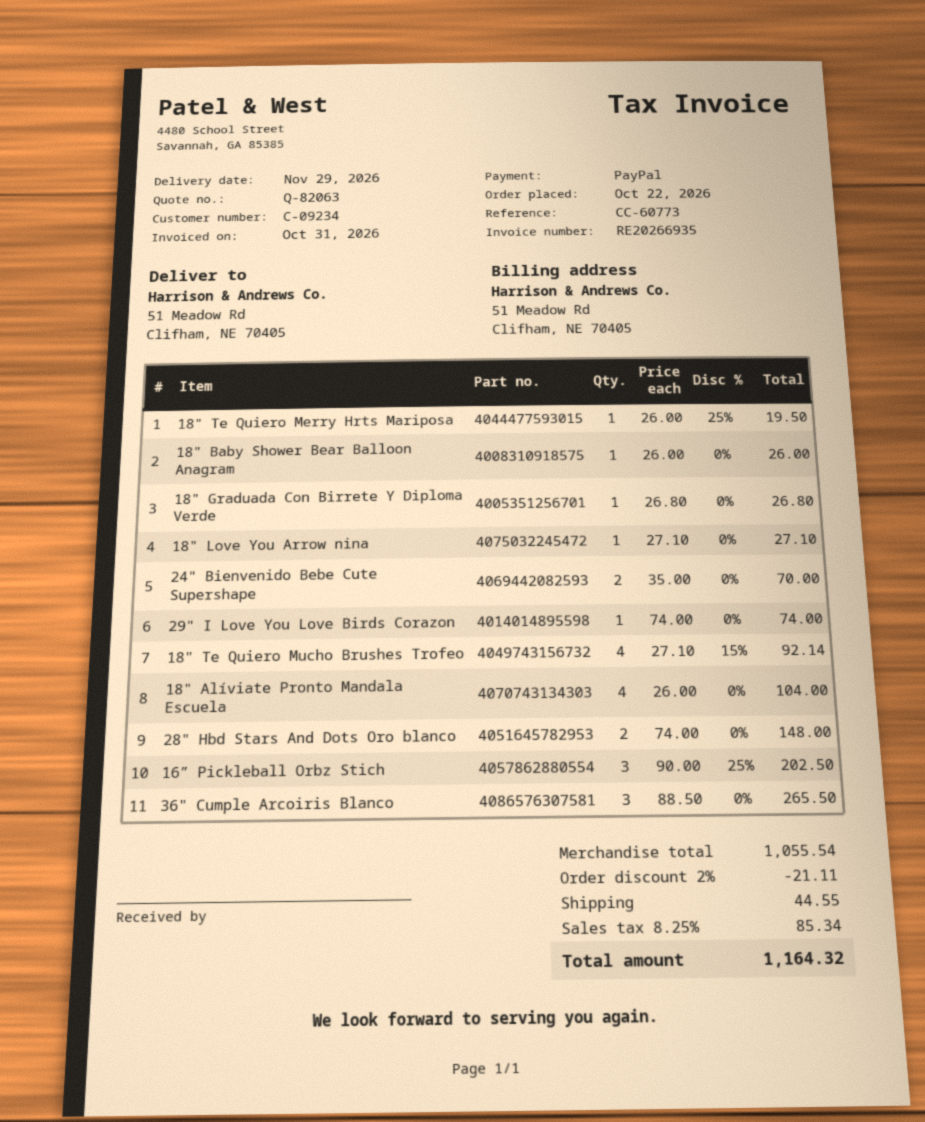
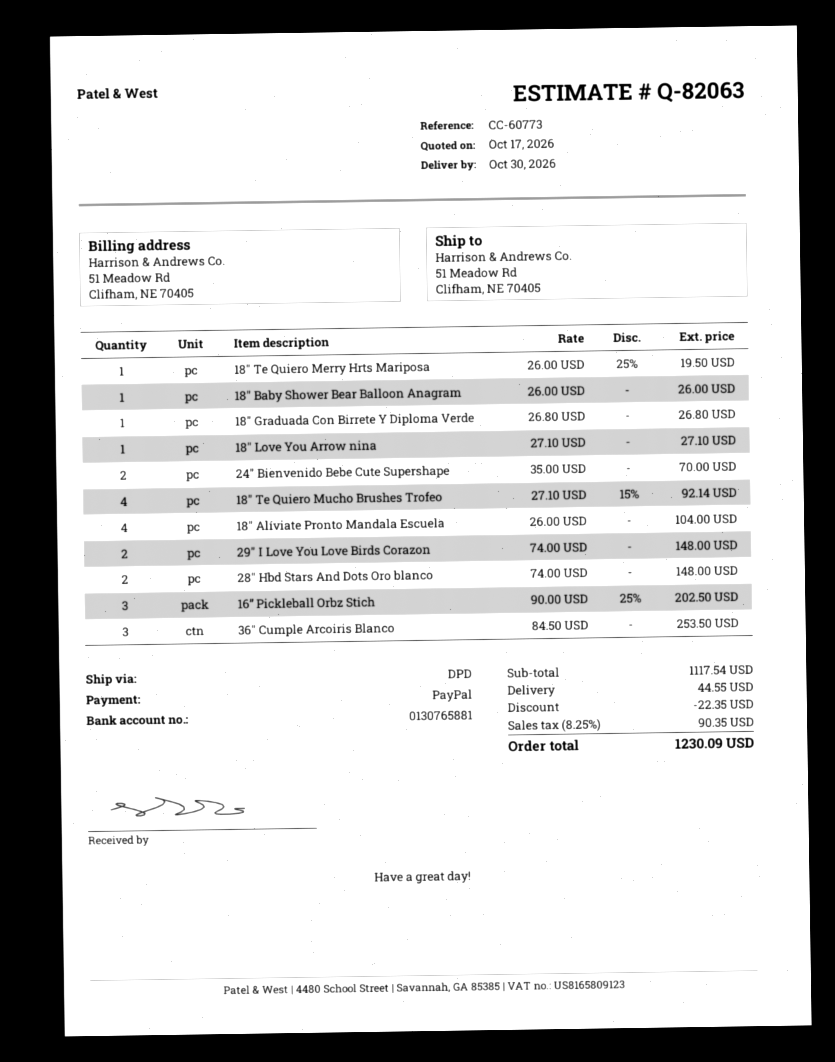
delivery date: 2026-11-29 -> 2026-10-30
29" I Love You Love Birds Corazon: 1 x 74.00 = 74.00 -> 2 x 74.00 = 148.00
36" Cumple Arcoiris Blanco: 3 x 88.50 = 265.50 -> 3 x 84.50 = 253.50
subtotal: 1055.54 -> 1117.54
discount: 21.11 -> 22.35
tax: 8.25% = 85.34 -> 8.25% = 90.35
total: 1164.32 -> 1230.09

